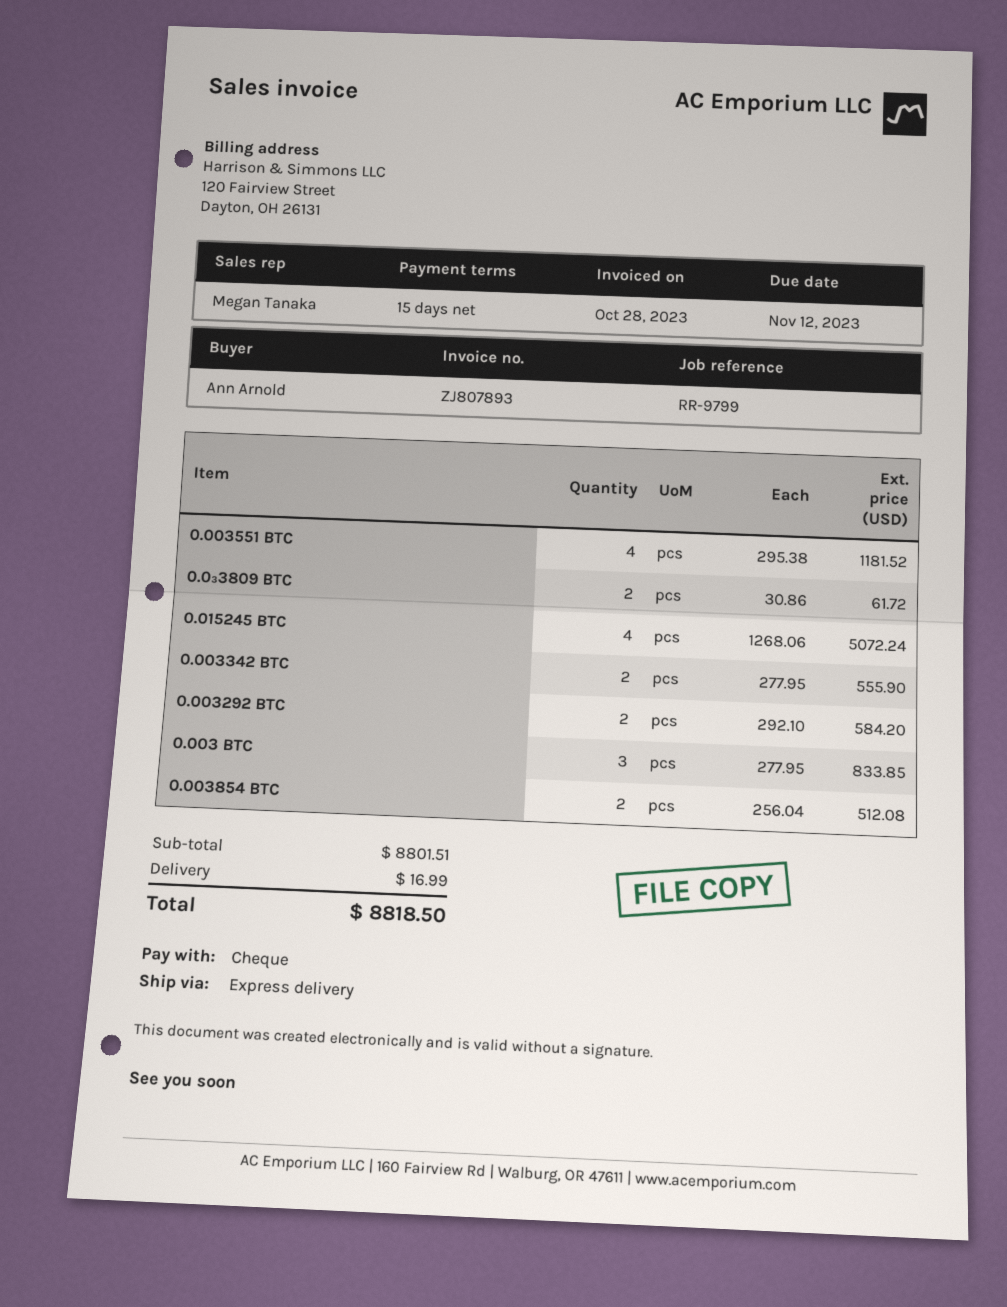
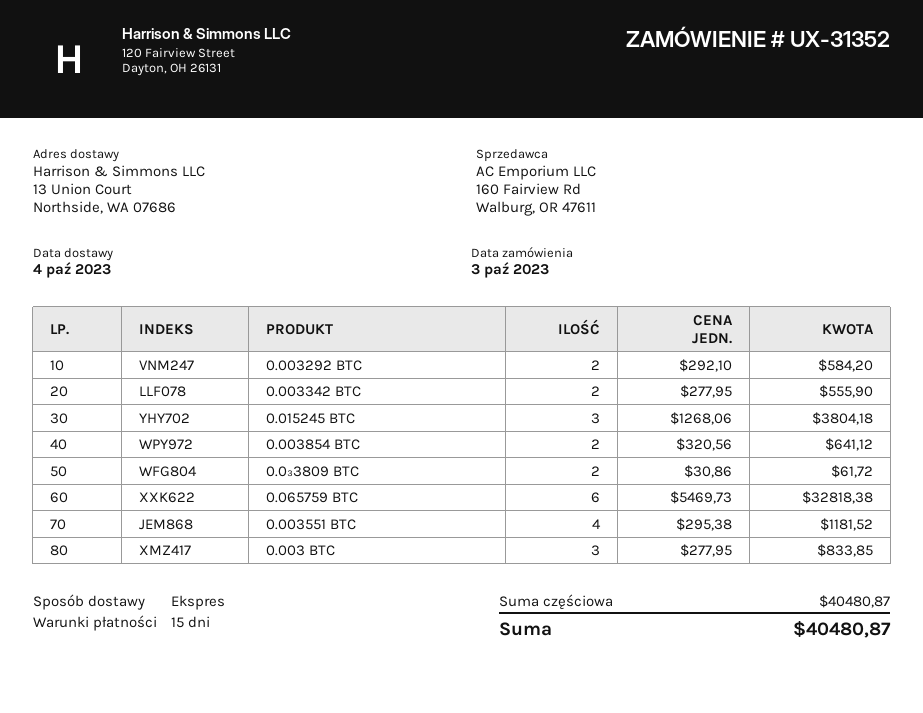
0.015245 BTC: 4 x 1268.06 = 5072.24 -> 3 x 1268.06 = 3804.18
0.003854 BTC: 2 x 256.04 = 512.08 -> 2 x 320.56 = 641.12
0.065759 BTC: none -> 6 x 5469.73 = 32818.38
subtotal: 8801.51 -> 40480.87
shipping: 16.99 -> none
total: 8818.50 -> 40480.87

